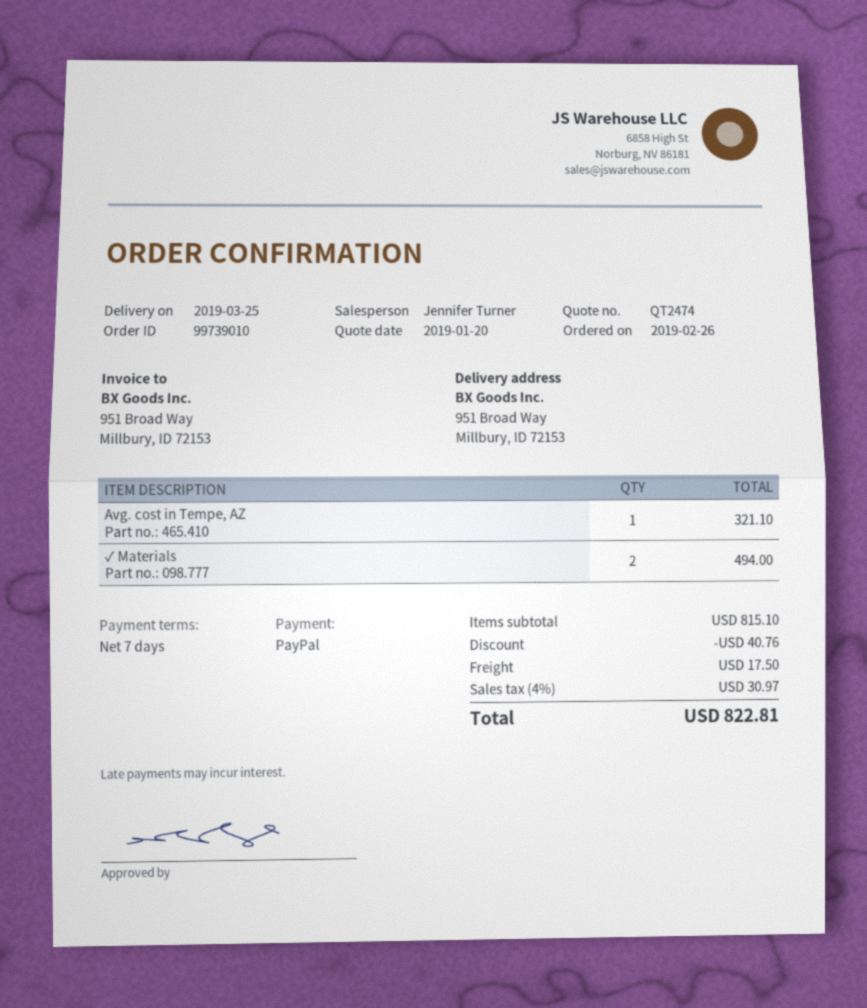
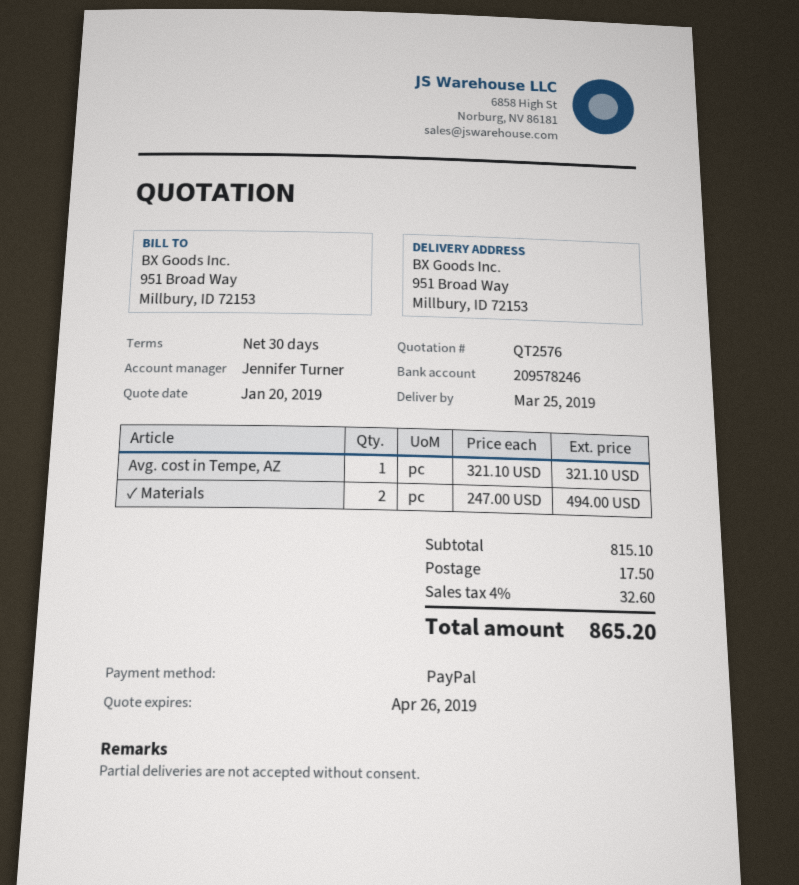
quote number: QT2474 -> QT2576
payment terms: 7 days -> 30 days
discount: 40.76 -> none
tax: 4% = 30.97 -> 4% = 32.60
total: 822.81 -> 865.20

